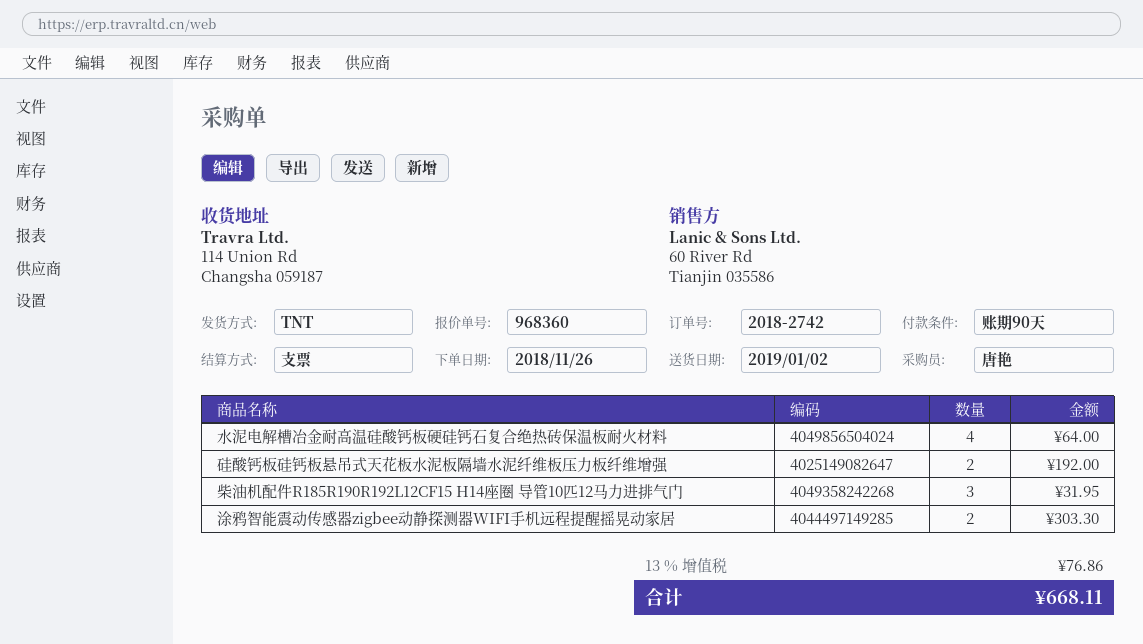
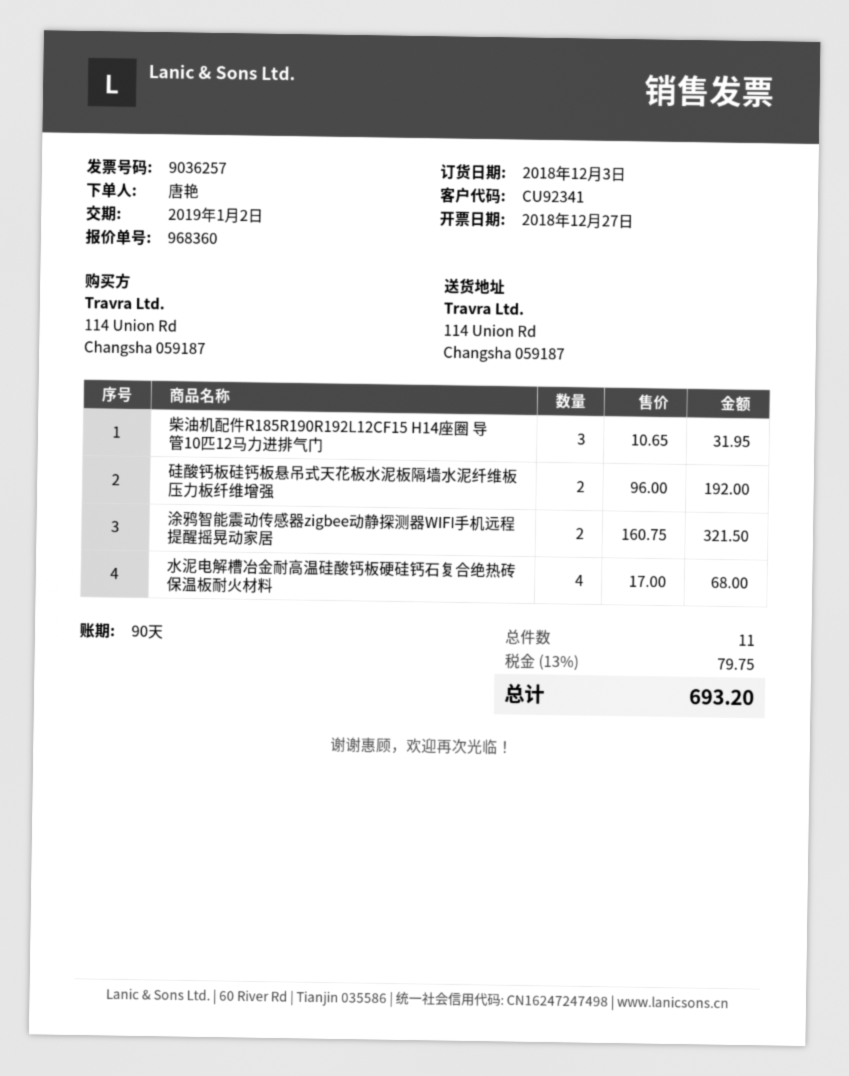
order date: 2018-11-26 -> 2018-12-03
水泥电解槽冶金耐高温硅酸钙板硬硅钙石复合绝热砖保温板耐火材料: 4 for 64.00 -> 4 for 68.00
涂鸦智能震动传感器zigbee动静探测器WIFI手机远程提醒摇晃动家居: 2 for 303.30 -> 2 for 321.50
tax: 13% = 76.86 -> 13% = 79.75
total: 668.11 -> 693.20

